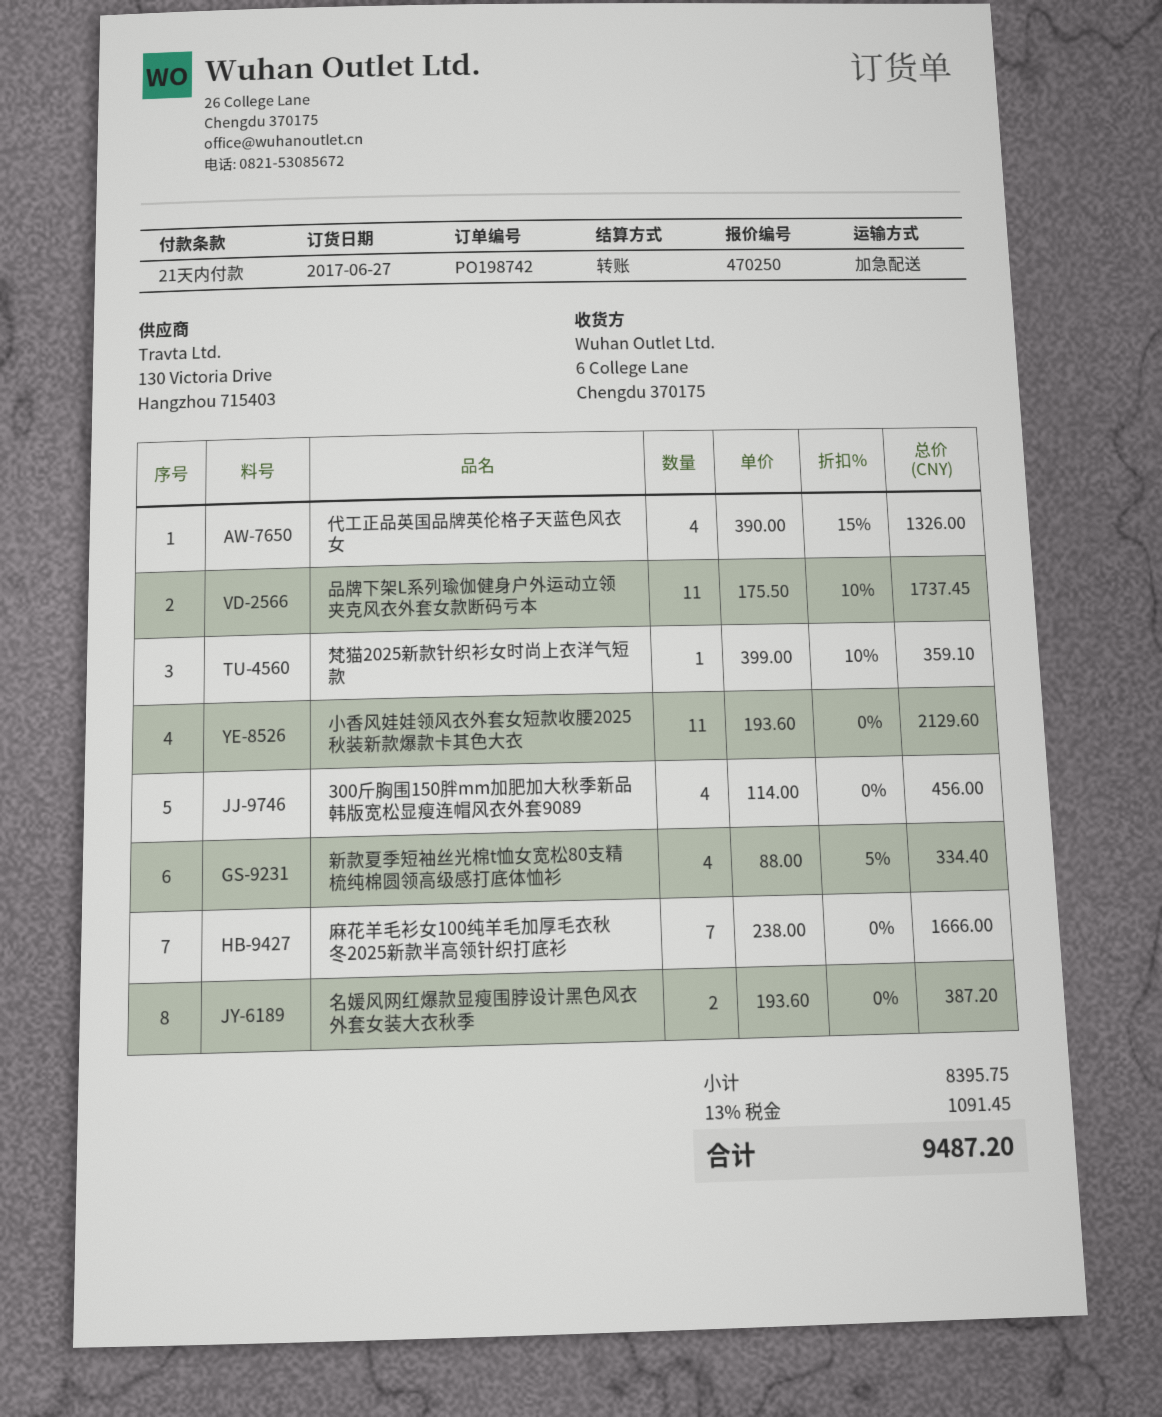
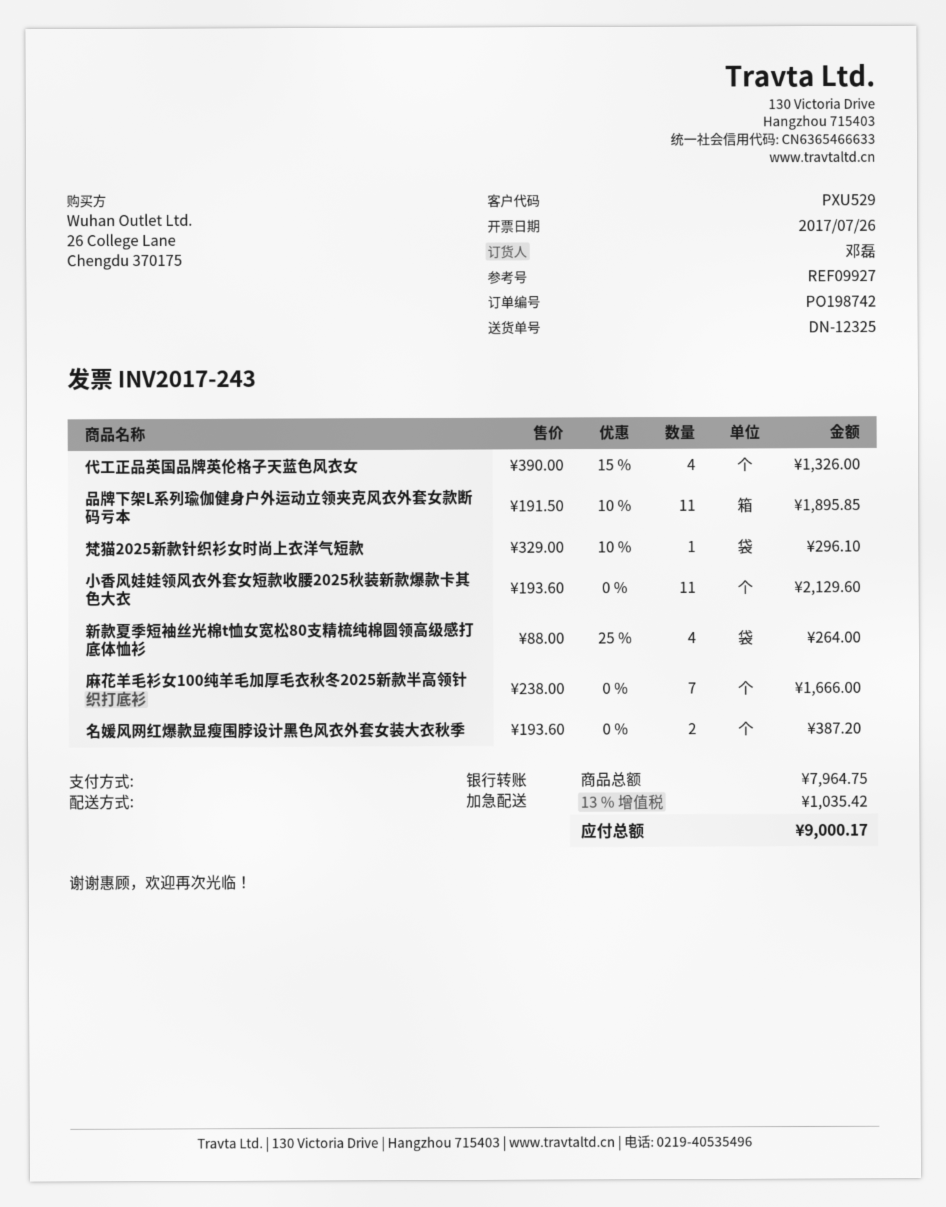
品牌下架L系列瑜伽健身户外运动立领夹克风衣外套女款断码亏本: 11 x 175.50 - 10% = 1737.45 -> 11 x 191.50 - 10% = 1895.85
梵猫2025新款针织衫女时尚上衣洋气短款: 1 x 399.00 - 10% = 359.10 -> 1 x 329.00 - 10% = 296.10
300斤胸围150胖mm加肥加大秋季新品韩版宽松显瘦连帽风衣外套9089: 4 x 114.00 = 456.00 -> none
新款夏季短袖丝光棉t恤女宽松80支精梳纯棉圆领高级感打底体恤衫: 4 x 88.00 - 5% = 334.40 -> 4 x 88.00 - 25% = 264.00
subtotal: 8395.75 -> 7964.75
tax: 13% = 1091.45 -> 13% = 1035.42
total: 9487.20 -> 9000.17

